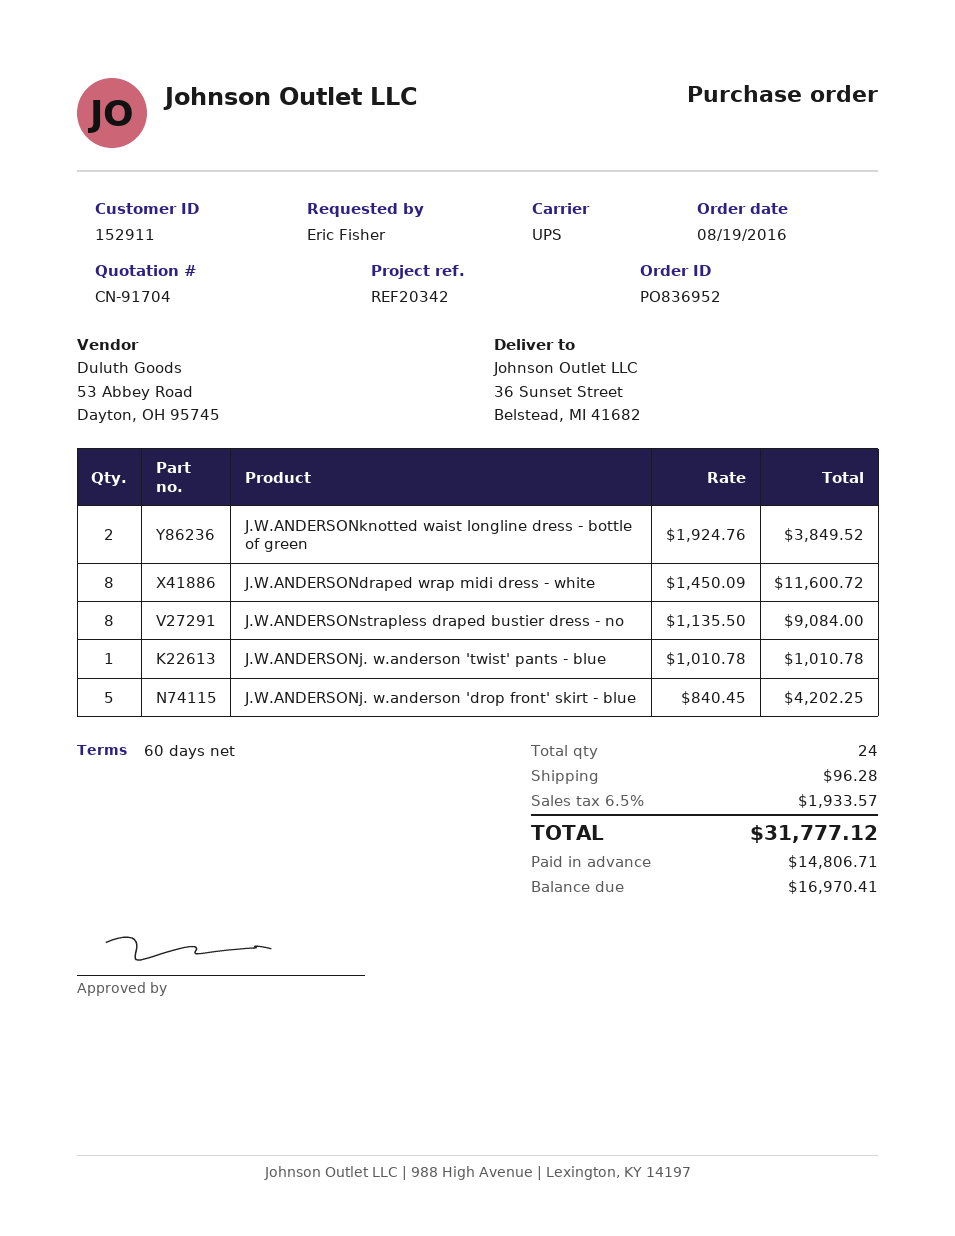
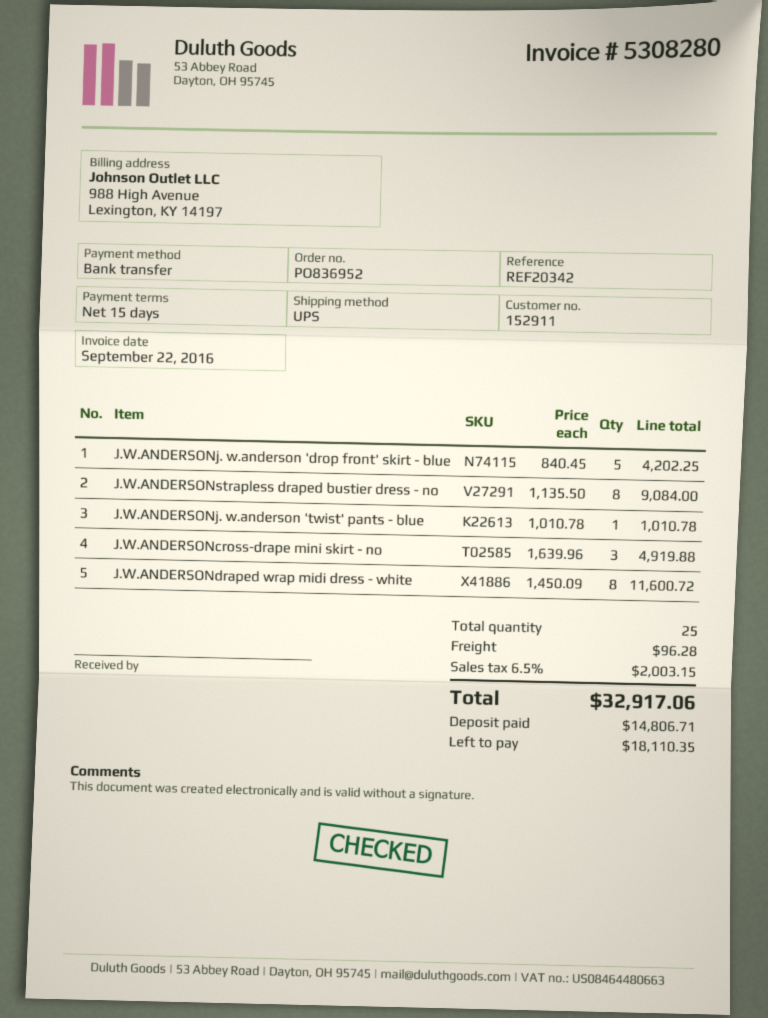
payment terms: 60 days -> 15 days
J.W.ANDERSONknotted waist longline dress - bottle of green: 2 x 1924.76 = 3849.52 -> none
J.W.ANDERSONcross-drape mini skirt - no: none -> 3 x 1639.96 = 4919.88
total quantity: 24 -> 25
tax: 6.5% = 1933.57 -> 6.5% = 2003.15
total: 31777.12 -> 32917.06
balance: 16970.41 -> 18110.35

